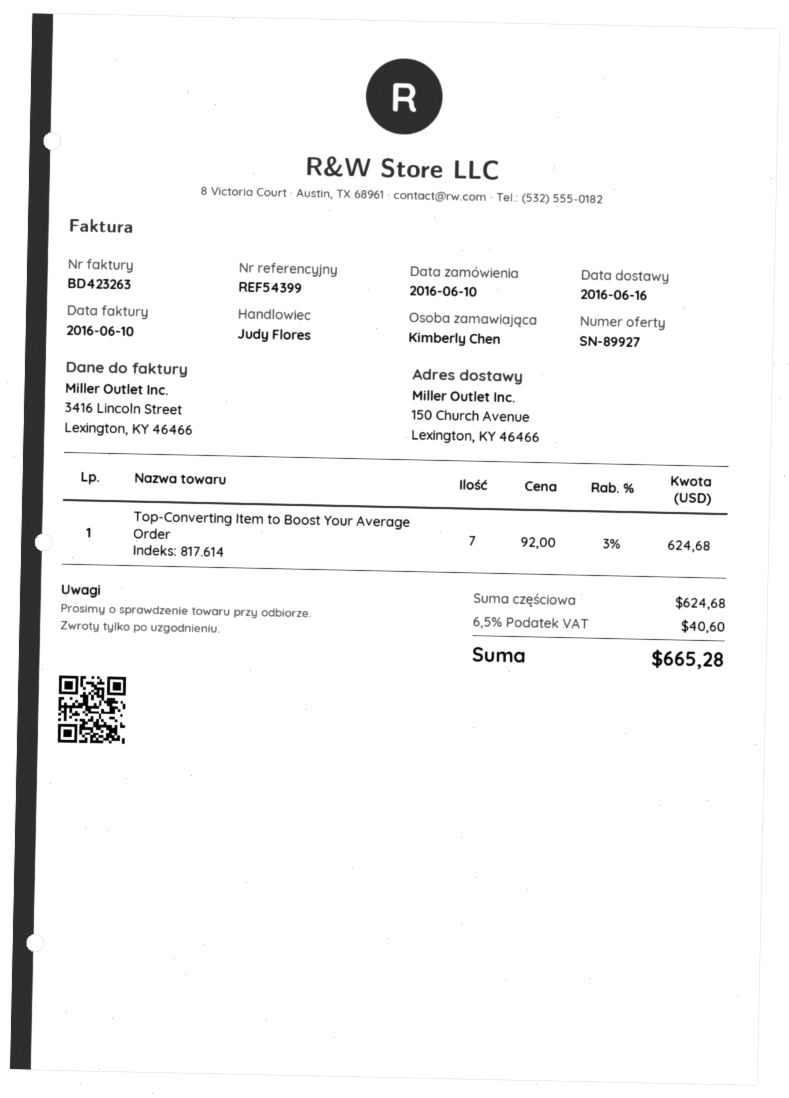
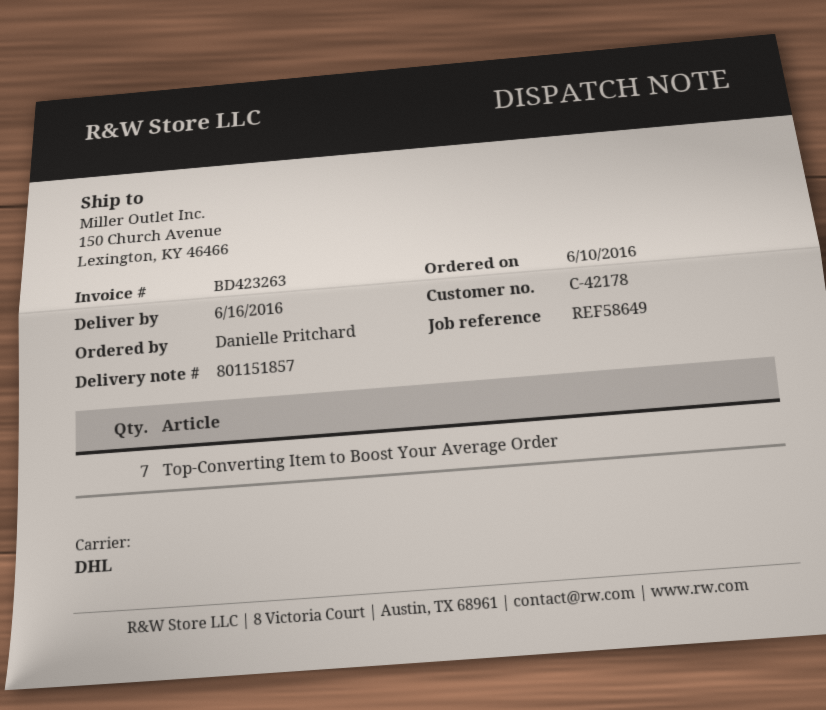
reference: REF54399 -> REF58649
ordered by: Kimberly Chen -> Danielle Pritchard

